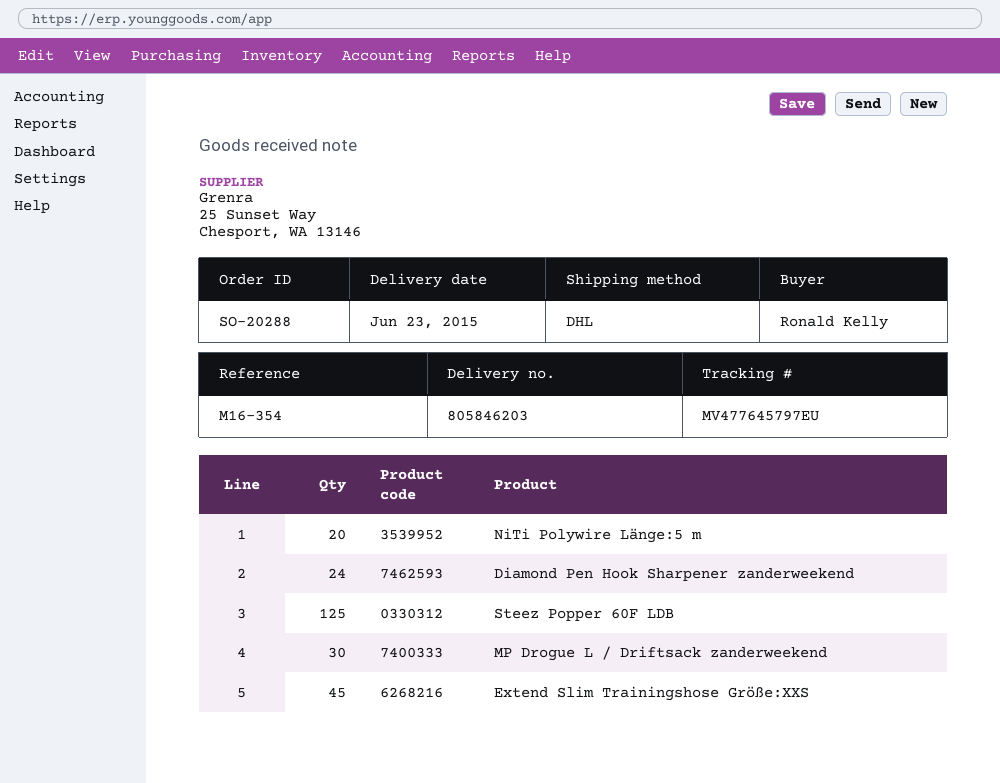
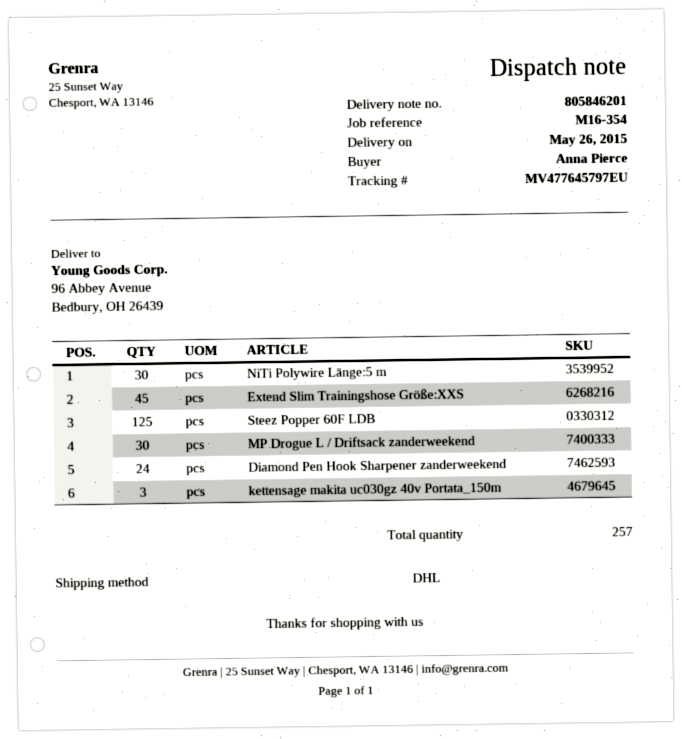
delivery note number: 805846203 -> 805846201
delivery date: 2015-06-23 -> 2015-05-26
ordered by: Ronald Kelly -> Anna Pierce
NiTi Polywire Länge:5 m: 20 -> 30
kettensage makita uc030gz 40v Portata_150m: none -> 3

